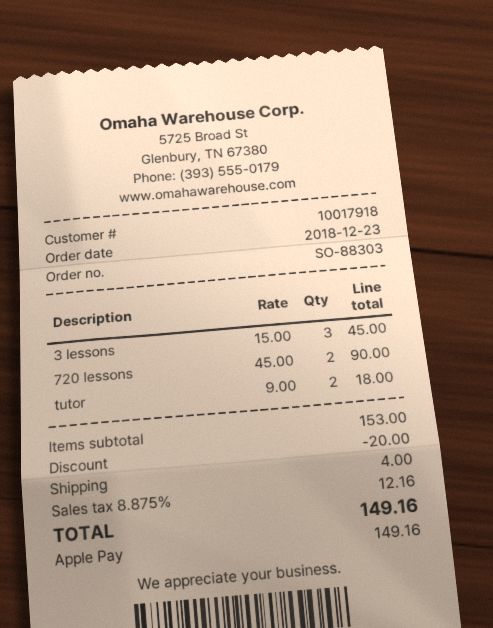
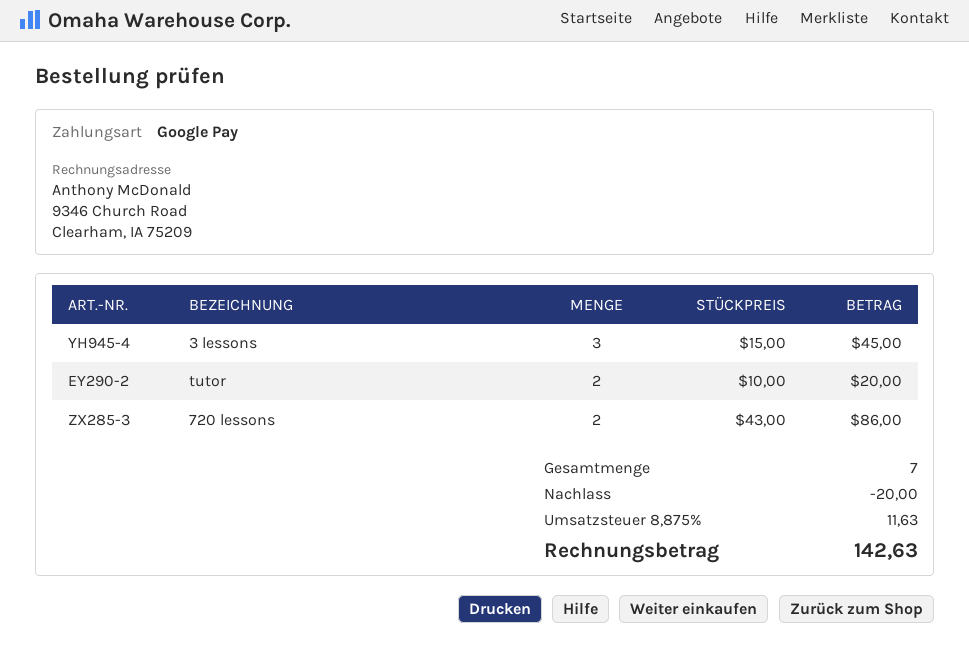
payment method: Apple Pay -> Google Pay
720 lessons: 2 x 45.00 = 90.00 -> 2 x 43.00 = 86.00
tutor: 2 x 9.00 = 18.00 -> 2 x 10.00 = 20.00
shipping: 4.00 -> none
tax: 8.875% = 12.16 -> 8.875% = 11.63
total: 149.16 -> 142.63

